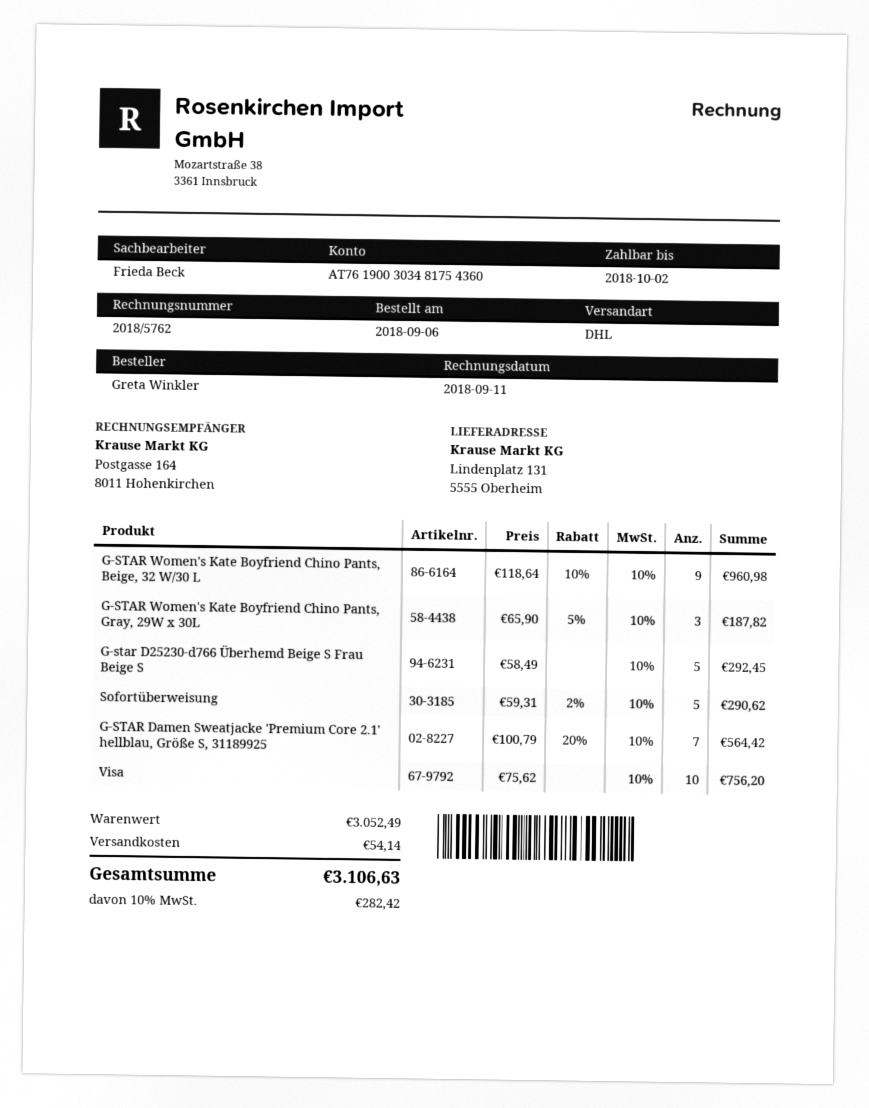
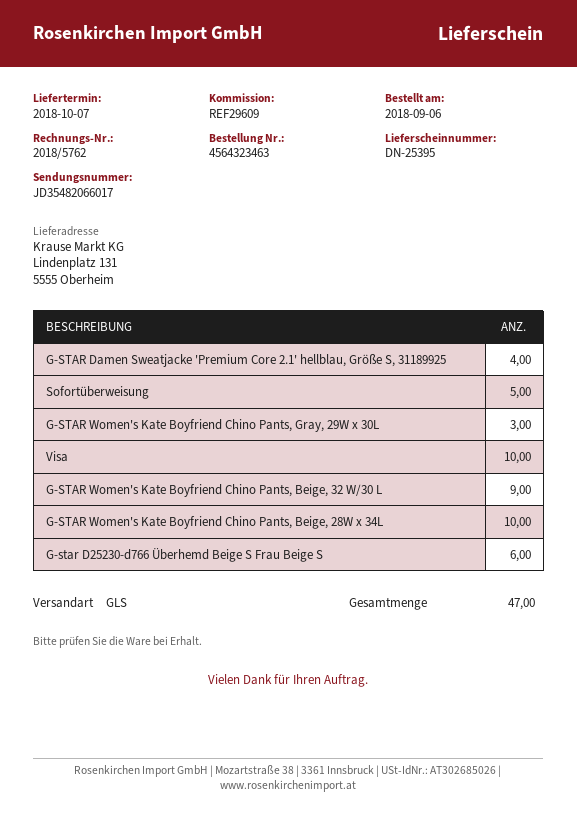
shipping method: DHL -> GLS
G-star D25230-d766 Überhemd Beige S Frau Beige S: 5 -> 6
G-STAR Damen Sweatjacke 'Premium Core 2.1' hellblau, Größe S, 31189925: 7 -> 4
G-STAR Women's Kate Boyfriend Chino Pants, Beige, 28W x 34L: none -> 10

